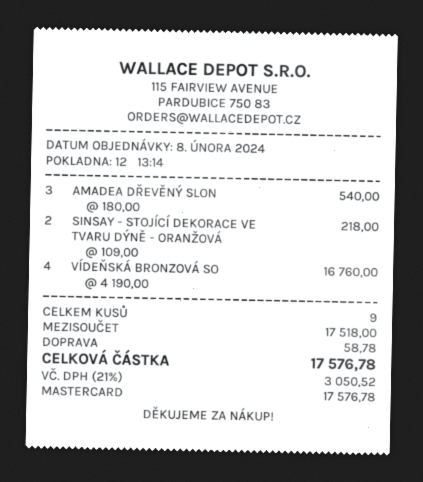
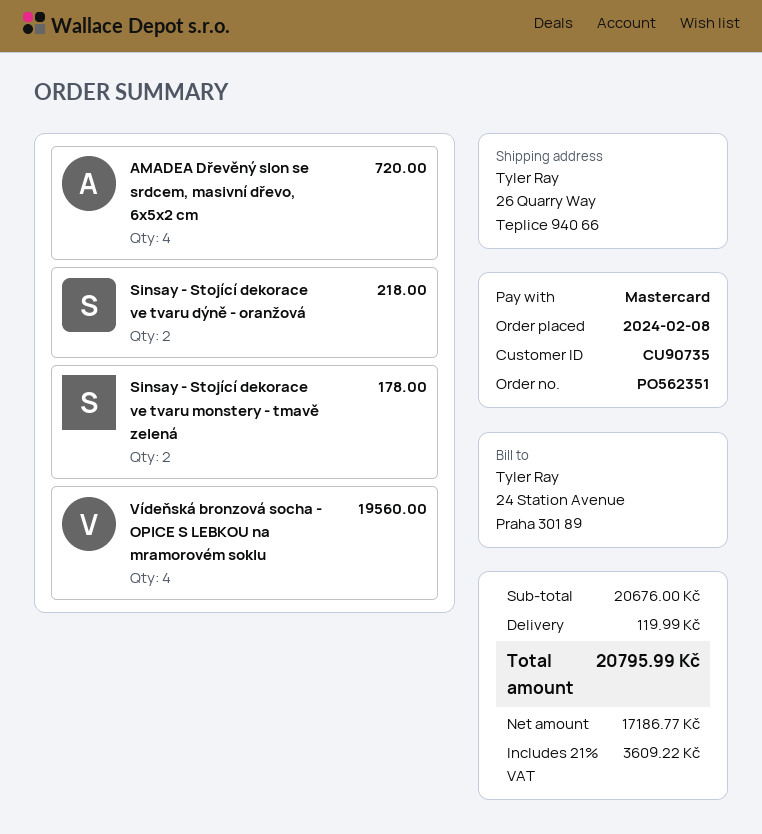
AMADEA DŘEVĚNÝ SLON: 3 for 540.00 -> 4 for 720.00
VÍDEŇSKÁ BRONZOVÁ SO: 4 for 16760.00 -> 4 for 19560.00
Sinsay - Stojící dekorace ve tvaru monstery - tmavě zelená: none -> 2 for 178.00
subtotal: 17518.00 -> 20676.00
shipping: 58.78 -> 119.99
tax: 21% = 3050.52 -> 21% = 3609.22
total: 17576.78 -> 20795.99

